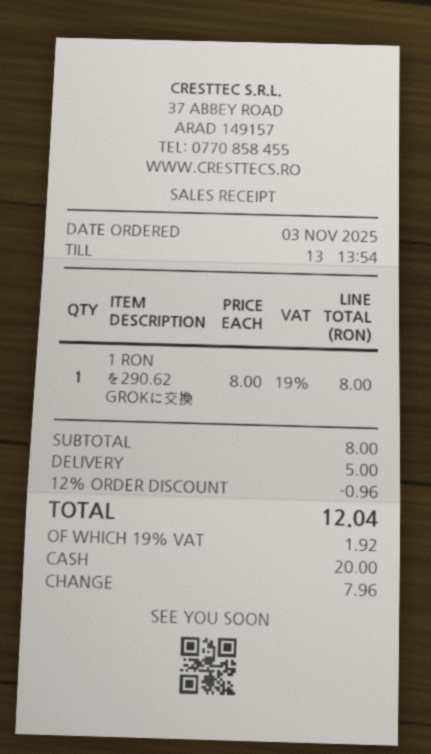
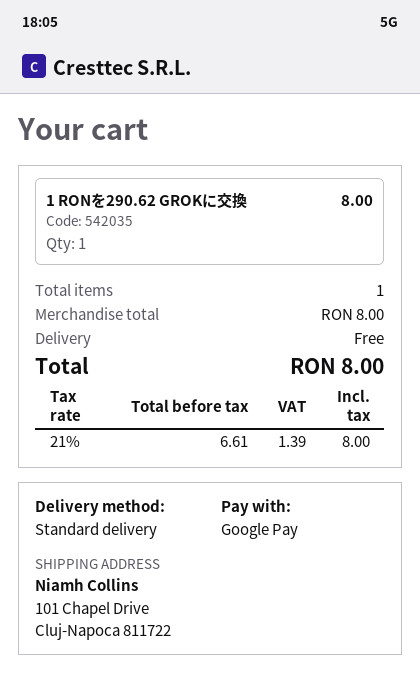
payment method: cash -> Google Pay
discount: 12% = 0.96 -> none
shipping: 5.00 -> 0.00
tax: 19% = 1.92 -> 21% = 1.39
total: 12.04 -> 8.00

